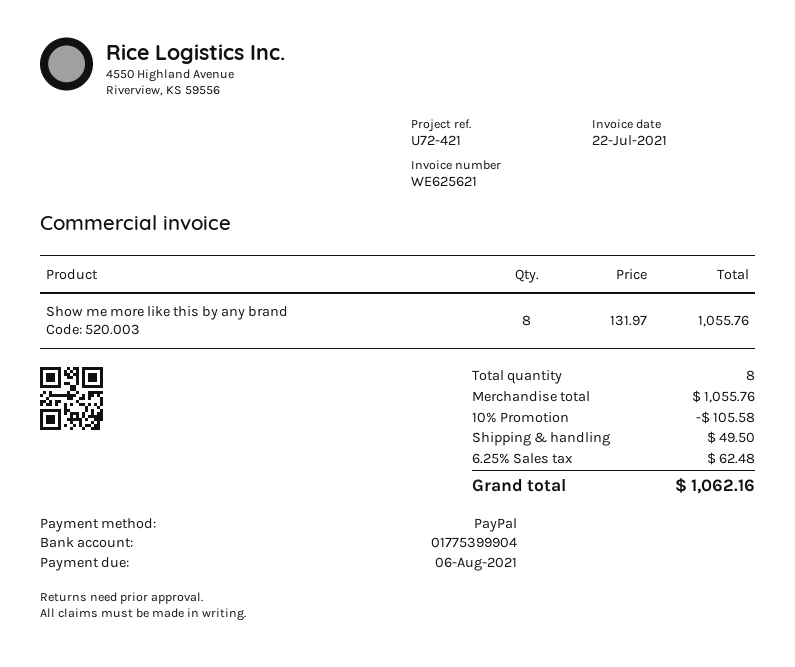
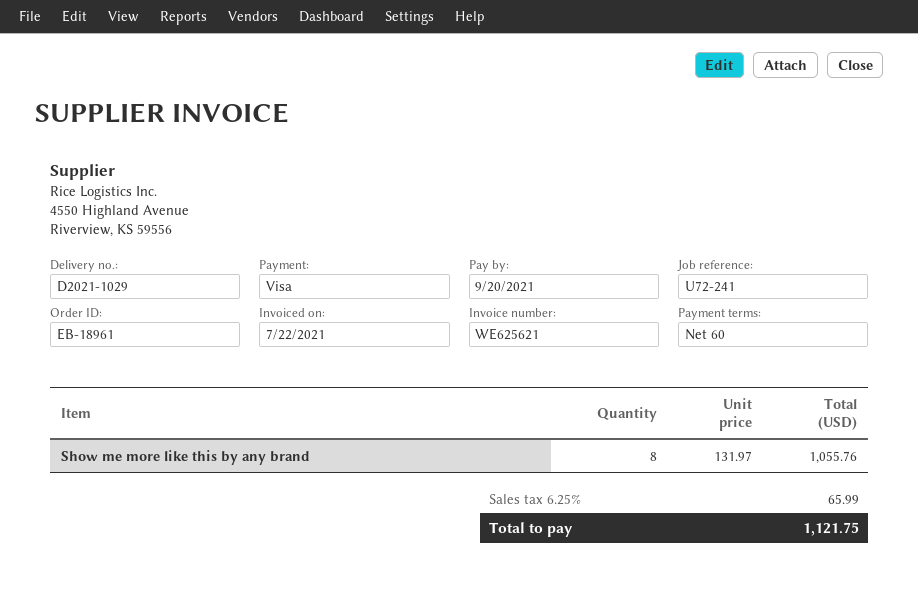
due date: 2021-08-06 -> 2021-09-20
reference: U72-421 -> U72-241
payment method: PayPal -> Visa
discount: 10% = 105.58 -> none
shipping: 49.50 -> none
tax: 6.25% = 62.48 -> 6.25% = 65.99
total: 1062.16 -> 1121.75

